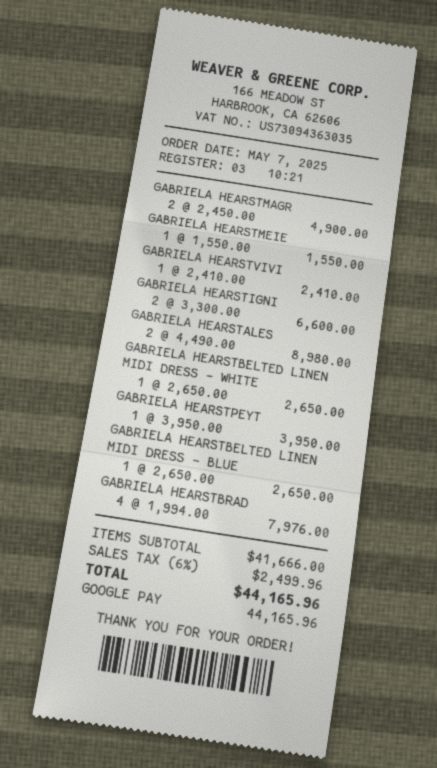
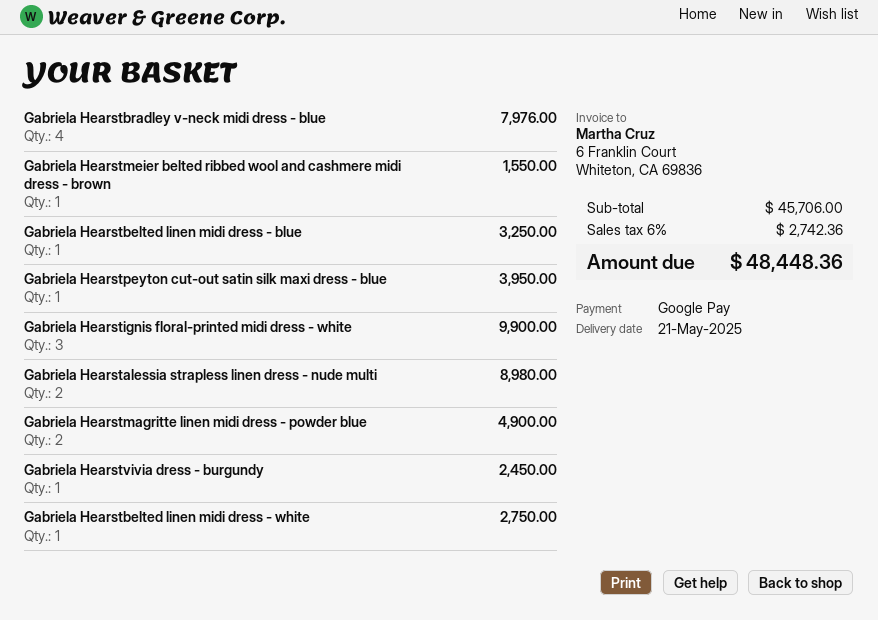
GABRIELA HEARSTVIVI: 1 for 2410.00 -> 1 for 2450.00
GABRIELA HEARSTIGNI: 2 for 6600.00 -> 3 for 9900.00
GABRIELA HEARSTBELTED LINEN MIDI DRESS - WHITE: 1 for 2650.00 -> 1 for 2750.00
GABRIELA HEARSTBELTED LINEN MIDI DRESS - BLUE: 1 for 2650.00 -> 1 for 3250.00
subtotal: 41666.00 -> 45706.00
tax: 6% = 2499.96 -> 6% = 2742.36
total: 44165.96 -> 48448.36

